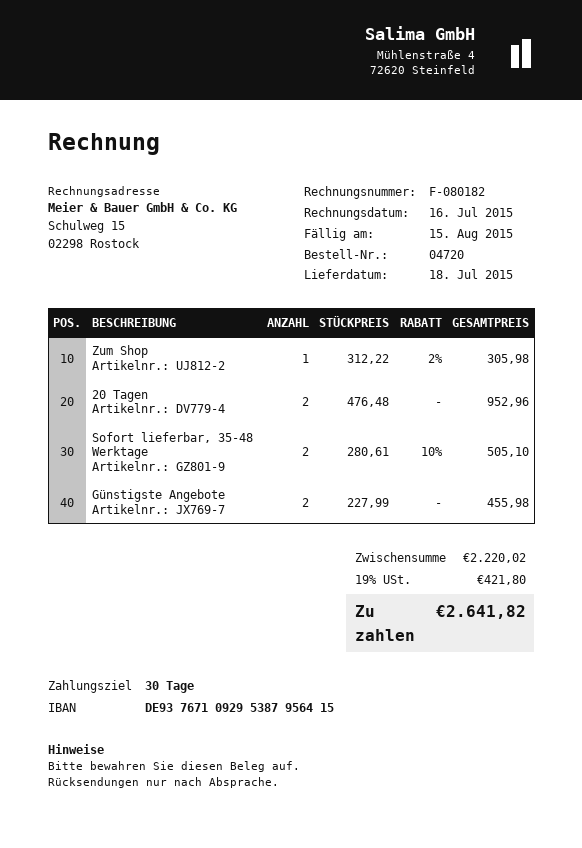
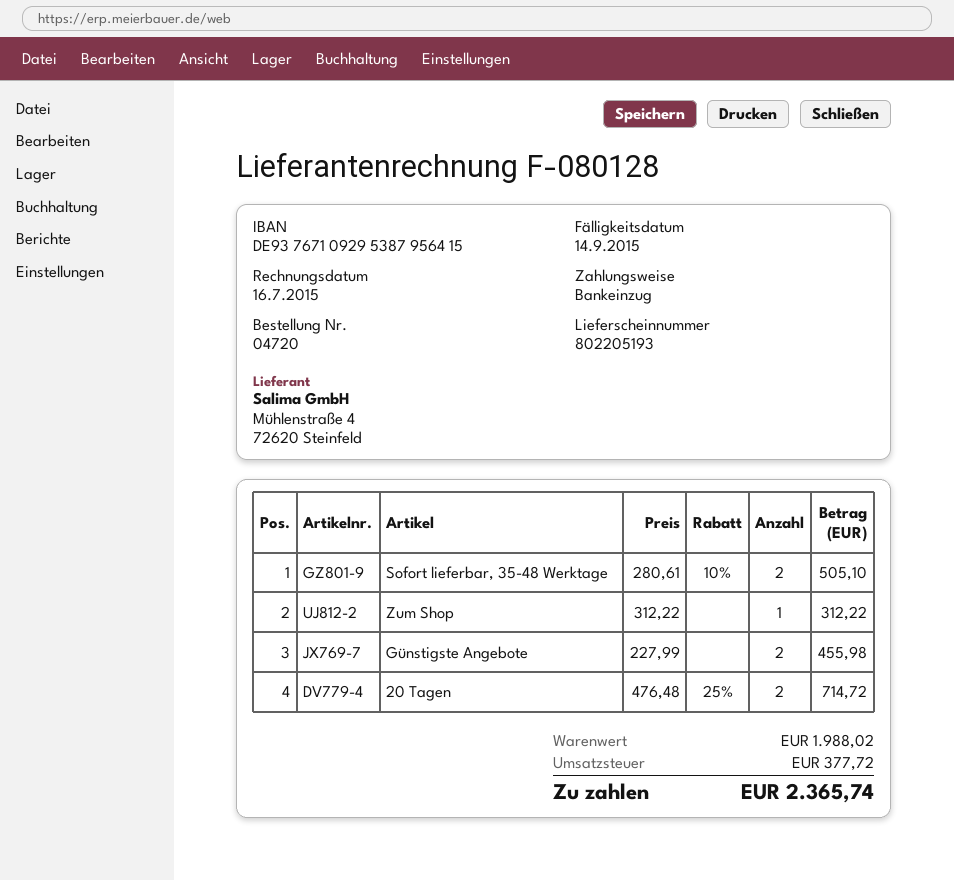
invoice number: F-080182 -> F-080128
due date: 2015-08-15 -> 2015-09-14
Zum Shop: 1 x 312.22 - 2% = 305.98 -> 1 x 312.22 = 312.22
20 Tagen: 2 x 476.48 = 952.96 -> 2 x 476.48 - 25% = 714.72
subtotal: 2220.02 -> 1988.02
tax: 421.80 -> 377.72
total: 2641.82 -> 2365.74

